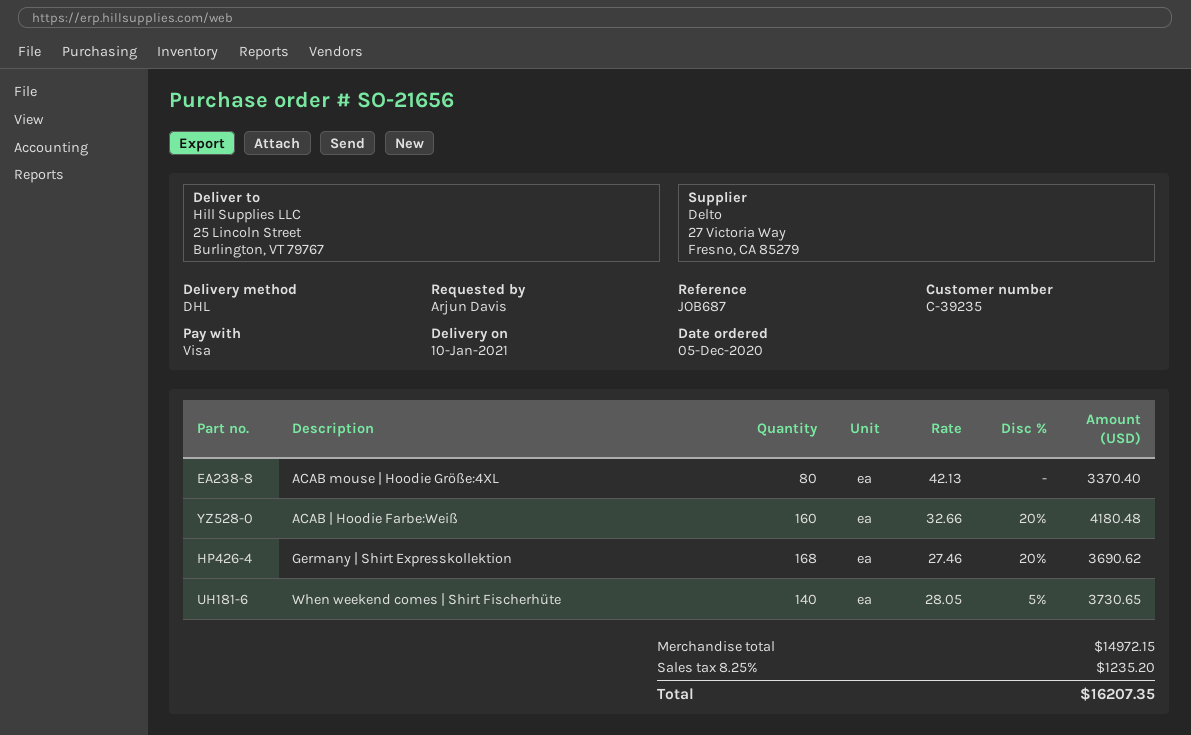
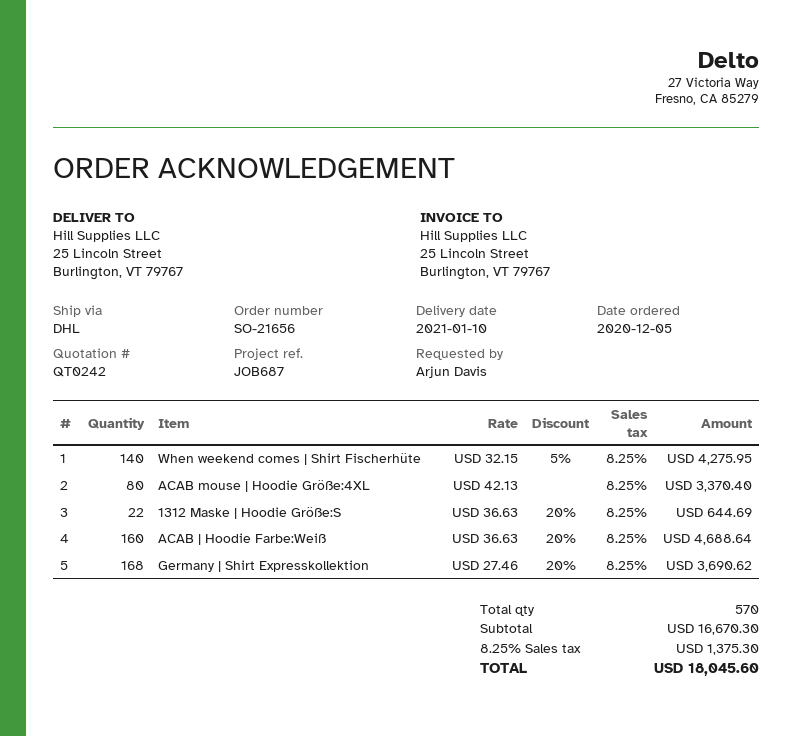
ACAB | Hoodie Farbe:Weiß: 160 x 32.66 - 20% = 4180.48 -> 160 x 36.63 - 20% = 4688.64
When weekend comes | Shirt Fischerhüte: 140 x 28.05 - 5% = 3730.65 -> 140 x 32.15 - 5% = 4275.95
1312 Maske | Hoodie Größe:S: none -> 22 x 36.63 - 20% = 644.69
subtotal: 14972.15 -> 16670.30
tax: 8.25% = 1235.20 -> 8.25% = 1375.30
total: 16207.35 -> 18045.60

